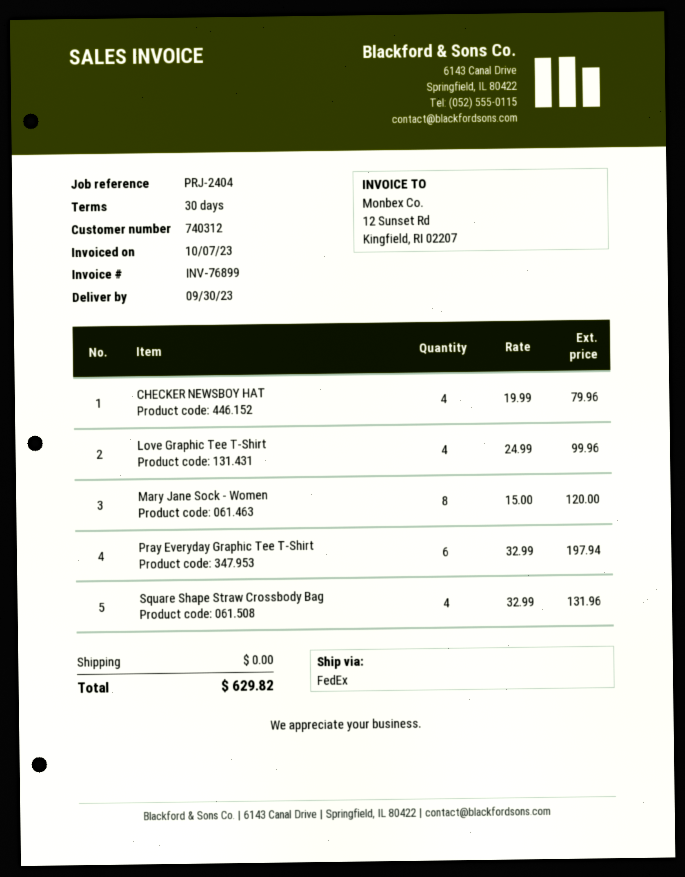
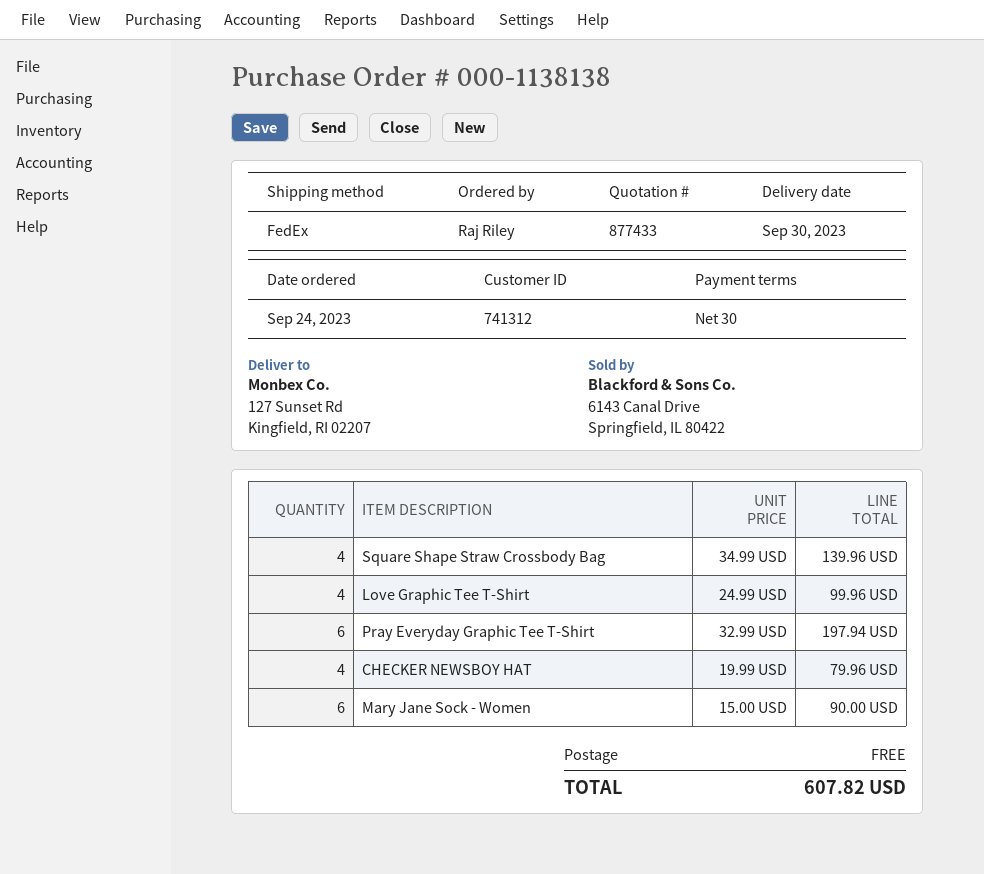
customer number: 740312 -> 741312
Mary Jane Sock - Women: 8 x 15.00 = 120.00 -> 6 x 15.00 = 90.00
Square Shape Straw Crossbody Bag: 4 x 32.99 = 131.96 -> 4 x 34.99 = 139.96
total: 629.82 -> 607.82

